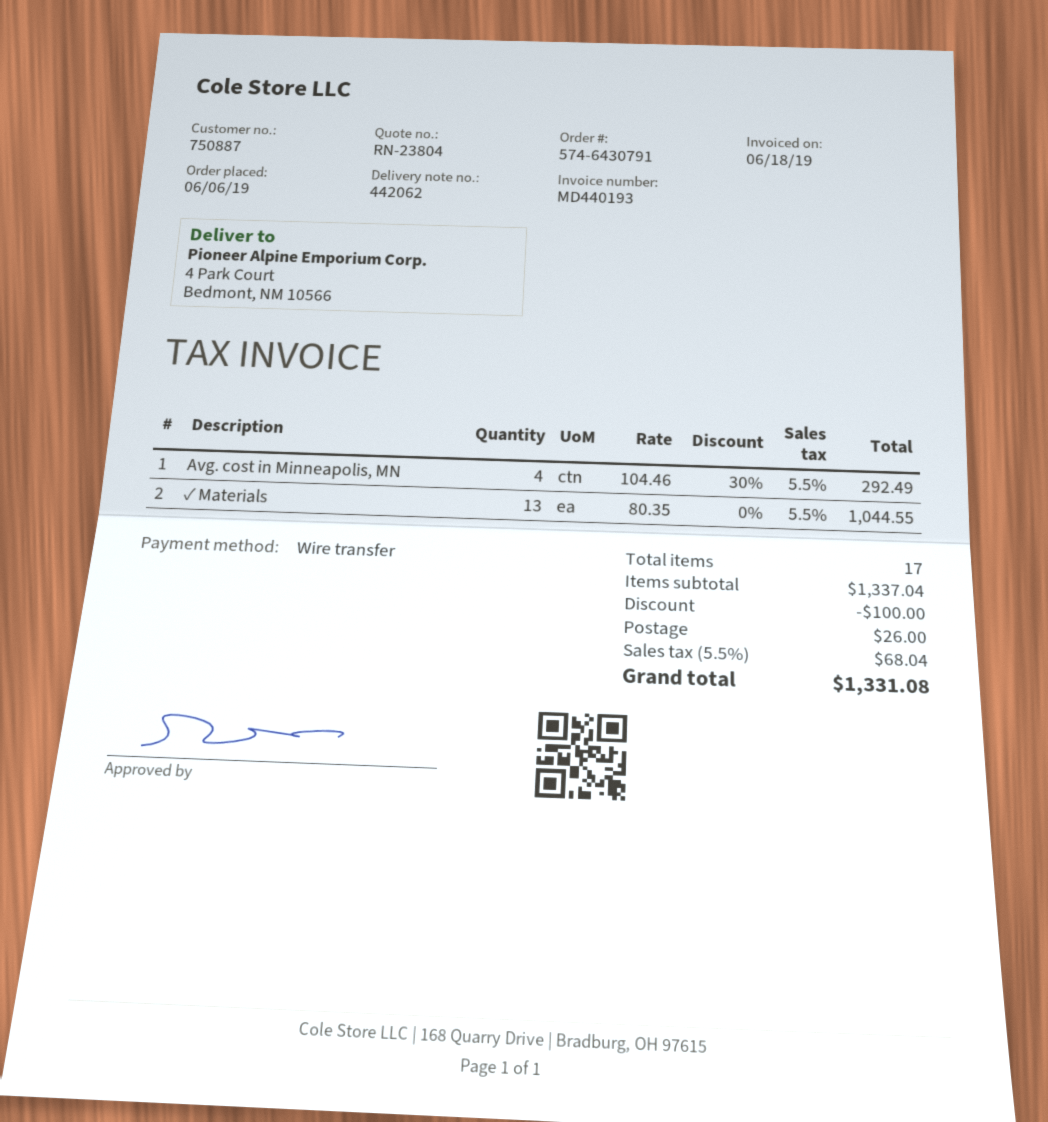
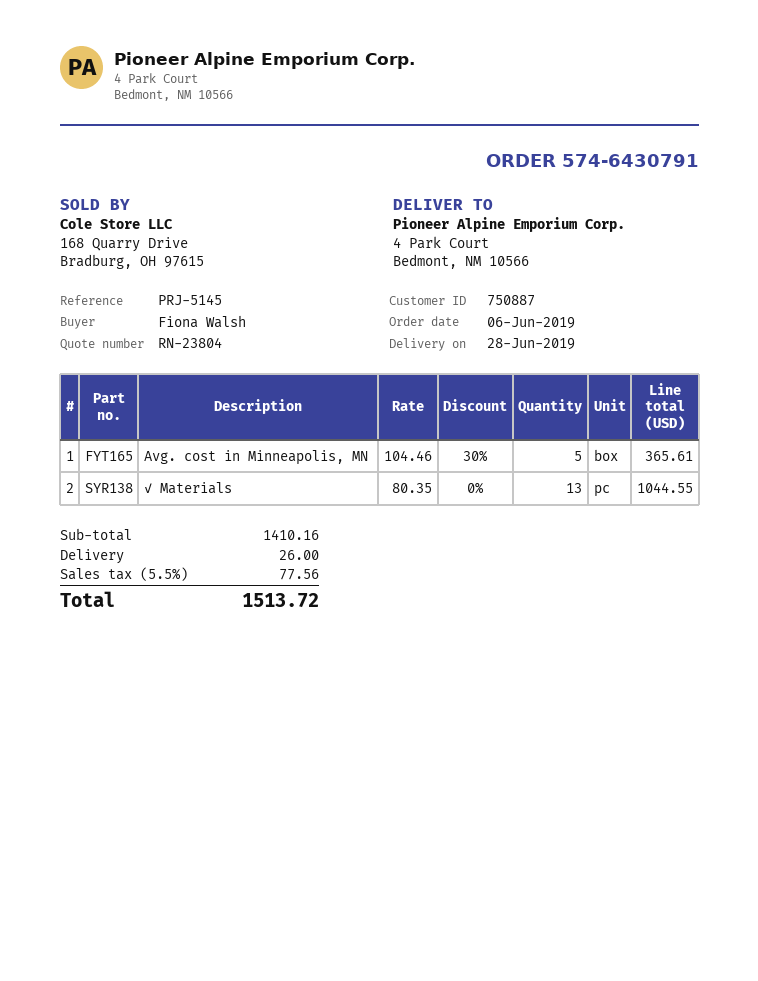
Avg. cost in Minneapolis, MN: 4 x 104.46 - 30% = 292.49 -> 5 x 104.46 - 30% = 365.61
subtotal: 1337.04 -> 1410.16
discount: 100.00 -> none
tax: 5.5% = 68.04 -> 5.5% = 77.56
total: 1331.08 -> 1513.72

